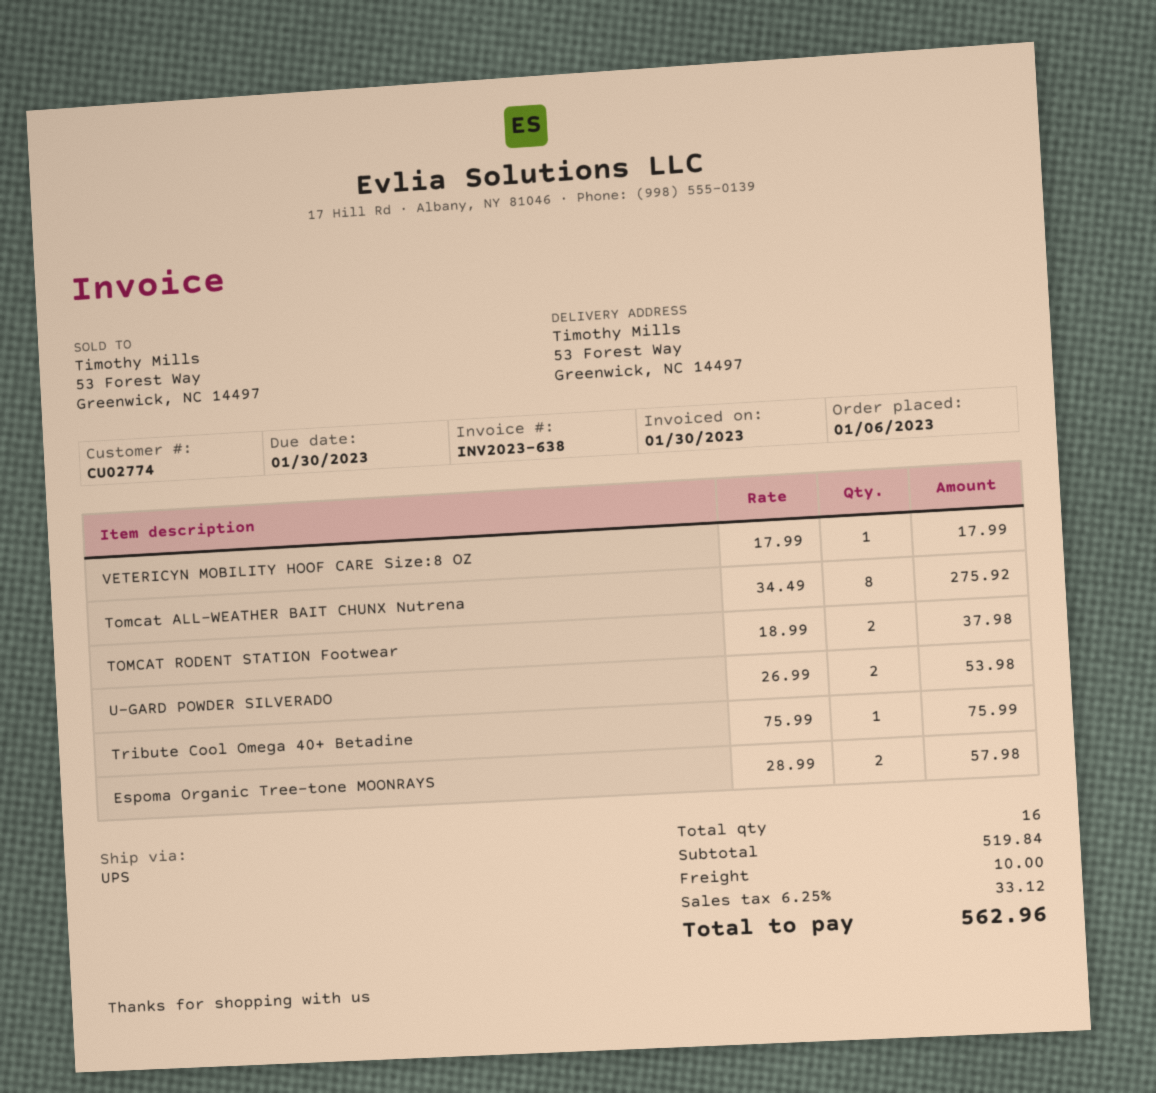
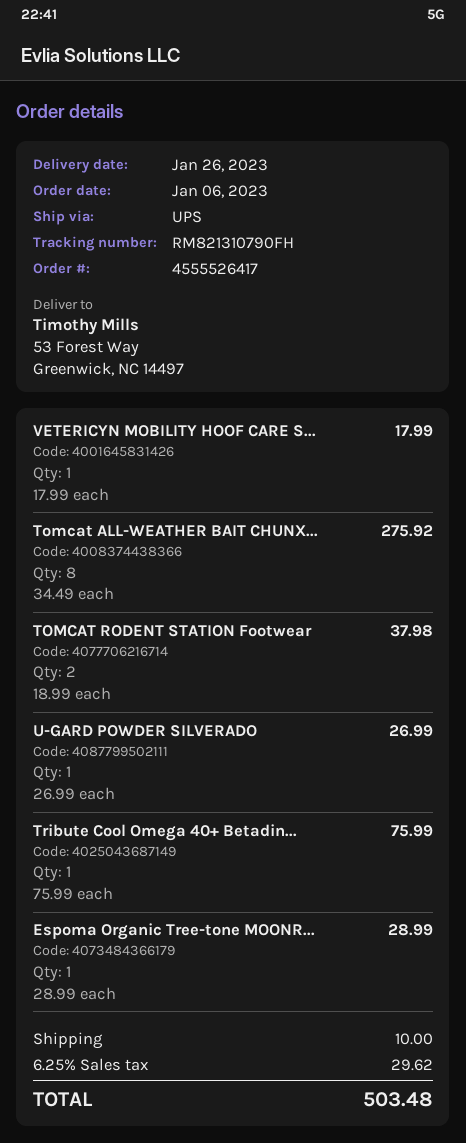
U-GARD POWDER SILVERADO: 2 x 26.99 = 53.98 -> 1 x 26.99 = 26.99
Espoma Organic Tree-tone MOONRAYS: 2 x 28.99 = 57.98 -> 1 x 28.99 = 28.99
tax: 6.25% = 33.12 -> 6.25% = 29.62
total: 562.96 -> 503.48

